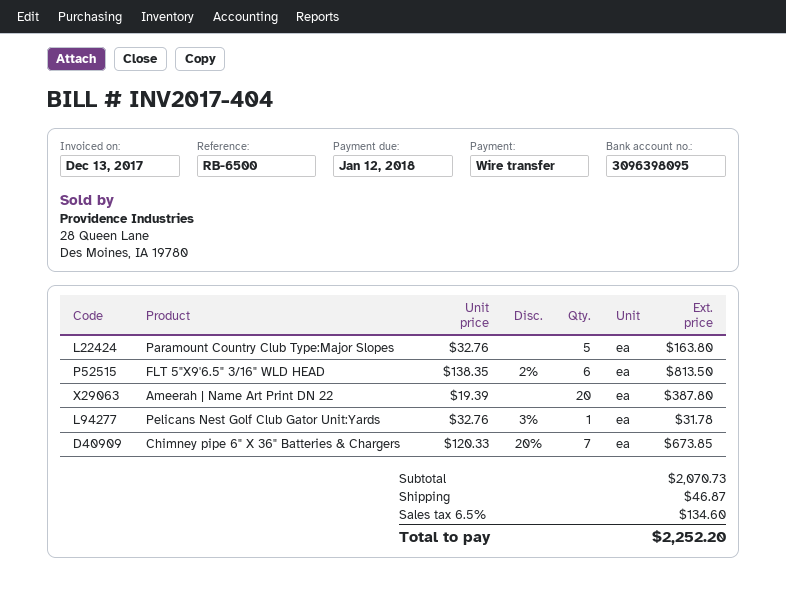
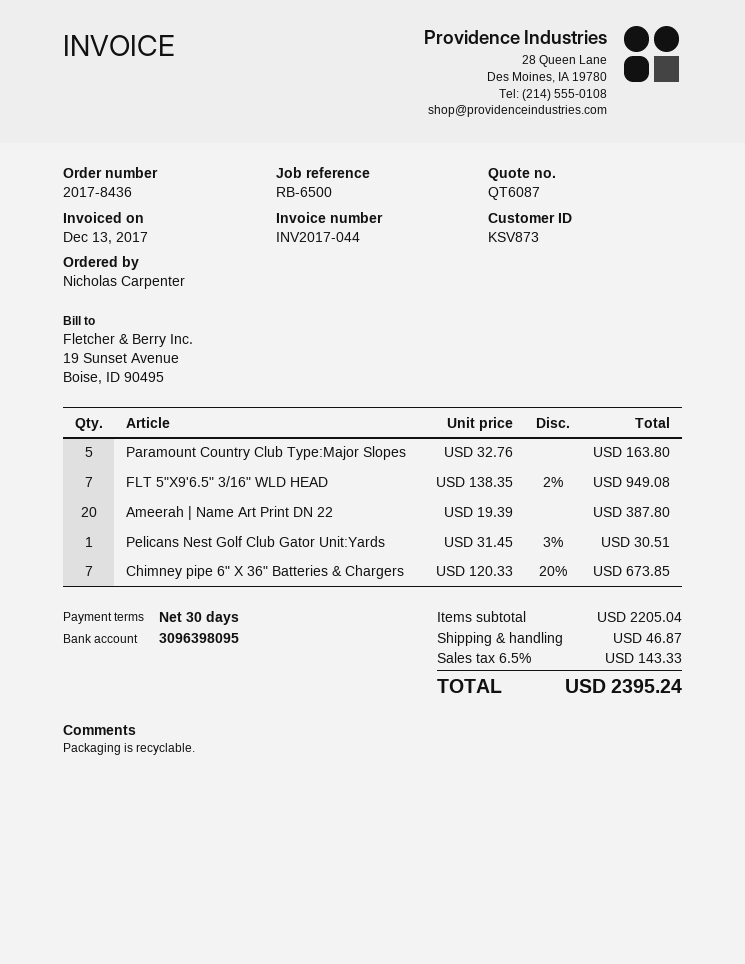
invoice number: INV2017-404 -> INV2017-044
FLT 5"X9'6.5" 3/16" WLD HEAD: 6 x 138.35 - 2% = 813.50 -> 7 x 138.35 - 2% = 949.08
Pelicans Nest Golf Club Gator Unit:Yards: 1 x 32.76 - 3% = 31.78 -> 1 x 31.45 - 3% = 30.51
subtotal: 2070.73 -> 2205.04
tax: 6.5% = 134.60 -> 6.5% = 143.33
total: 2252.20 -> 2395.24

